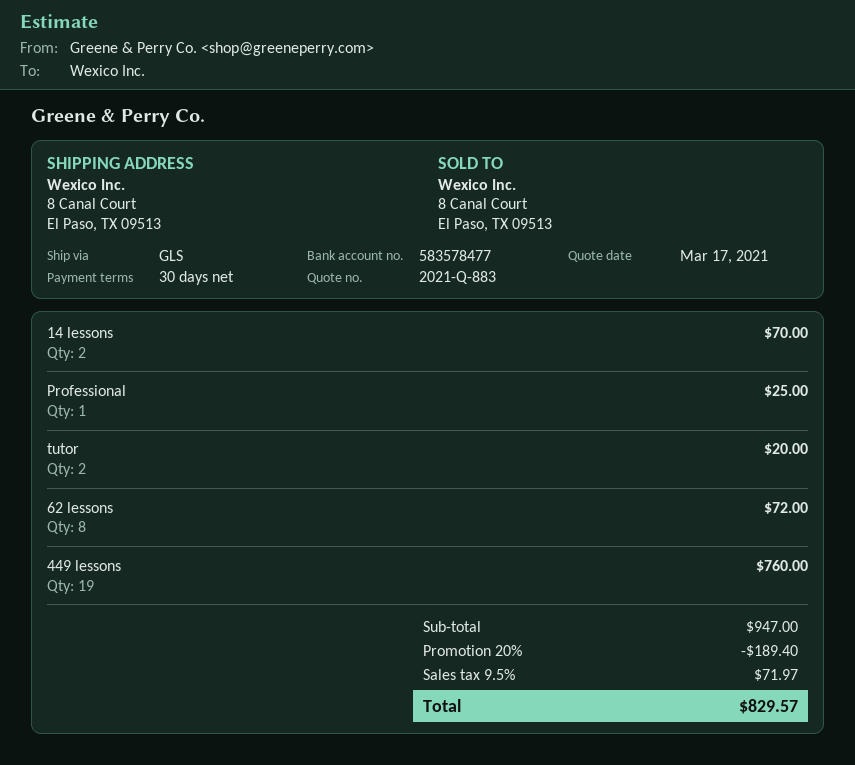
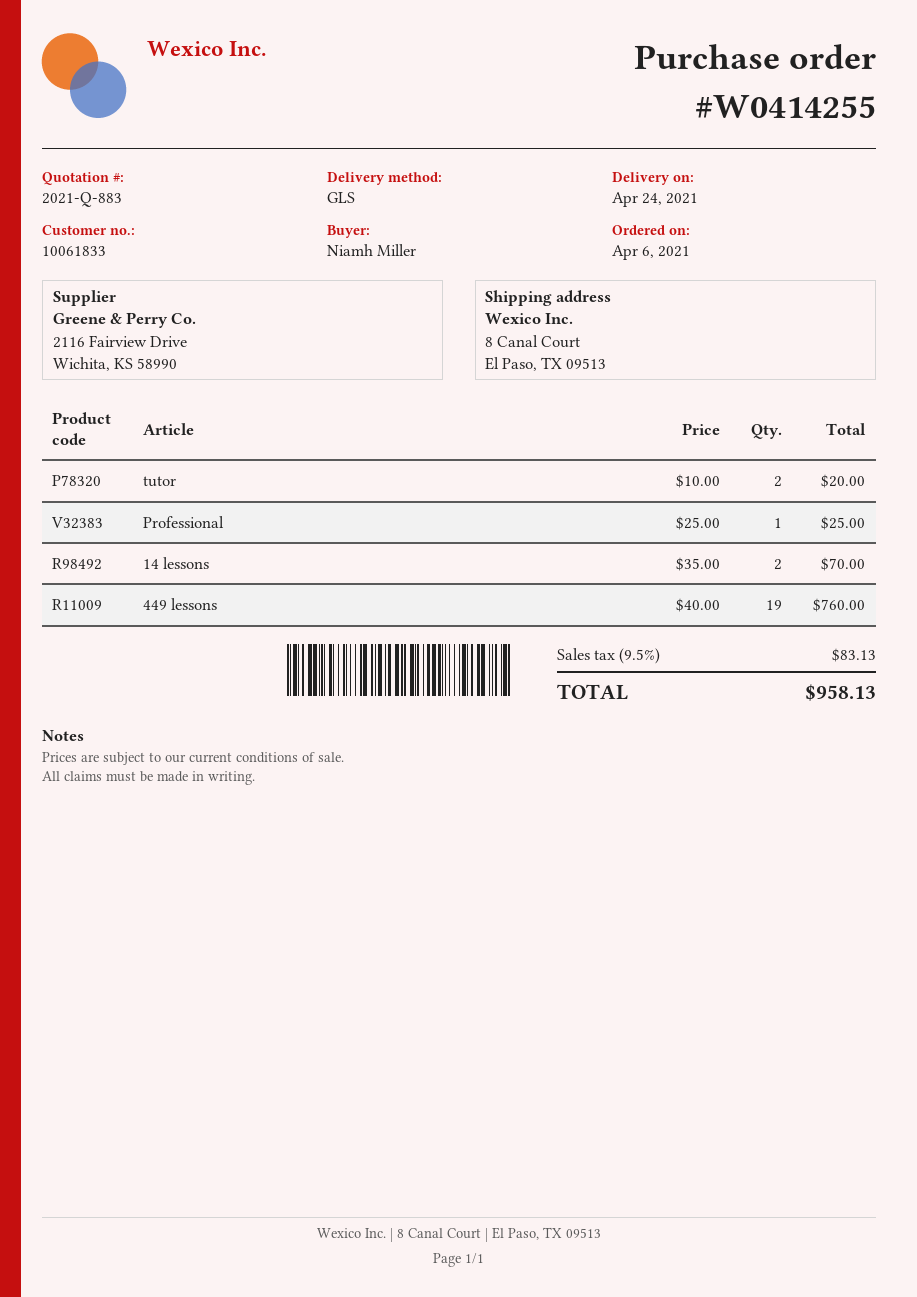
62 lessons: 8 for 72.00 -> none
discount: 20% = 189.40 -> none
tax: 9.5% = 71.97 -> 9.5% = 83.13
total: 829.57 -> 958.13

